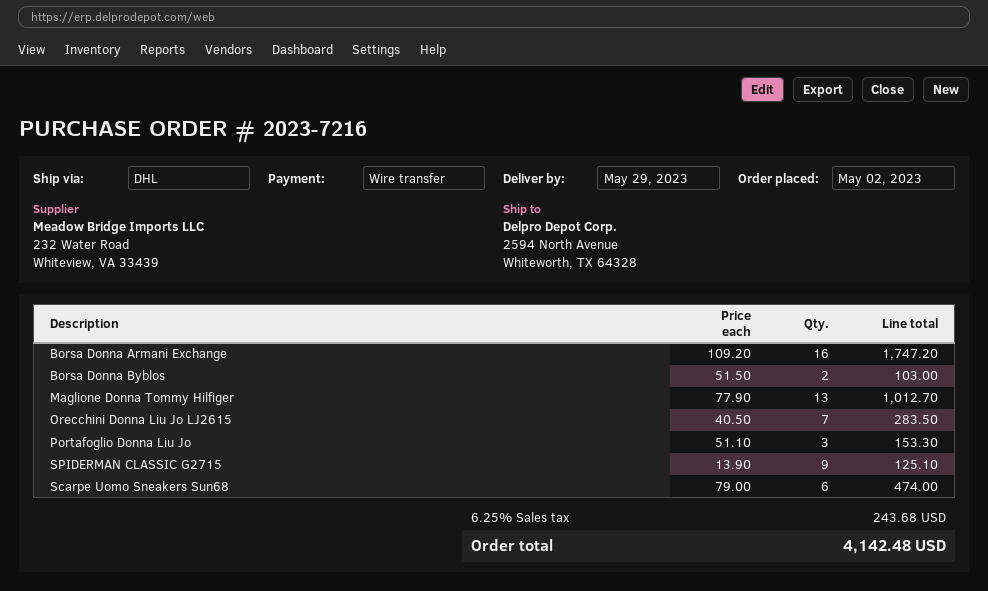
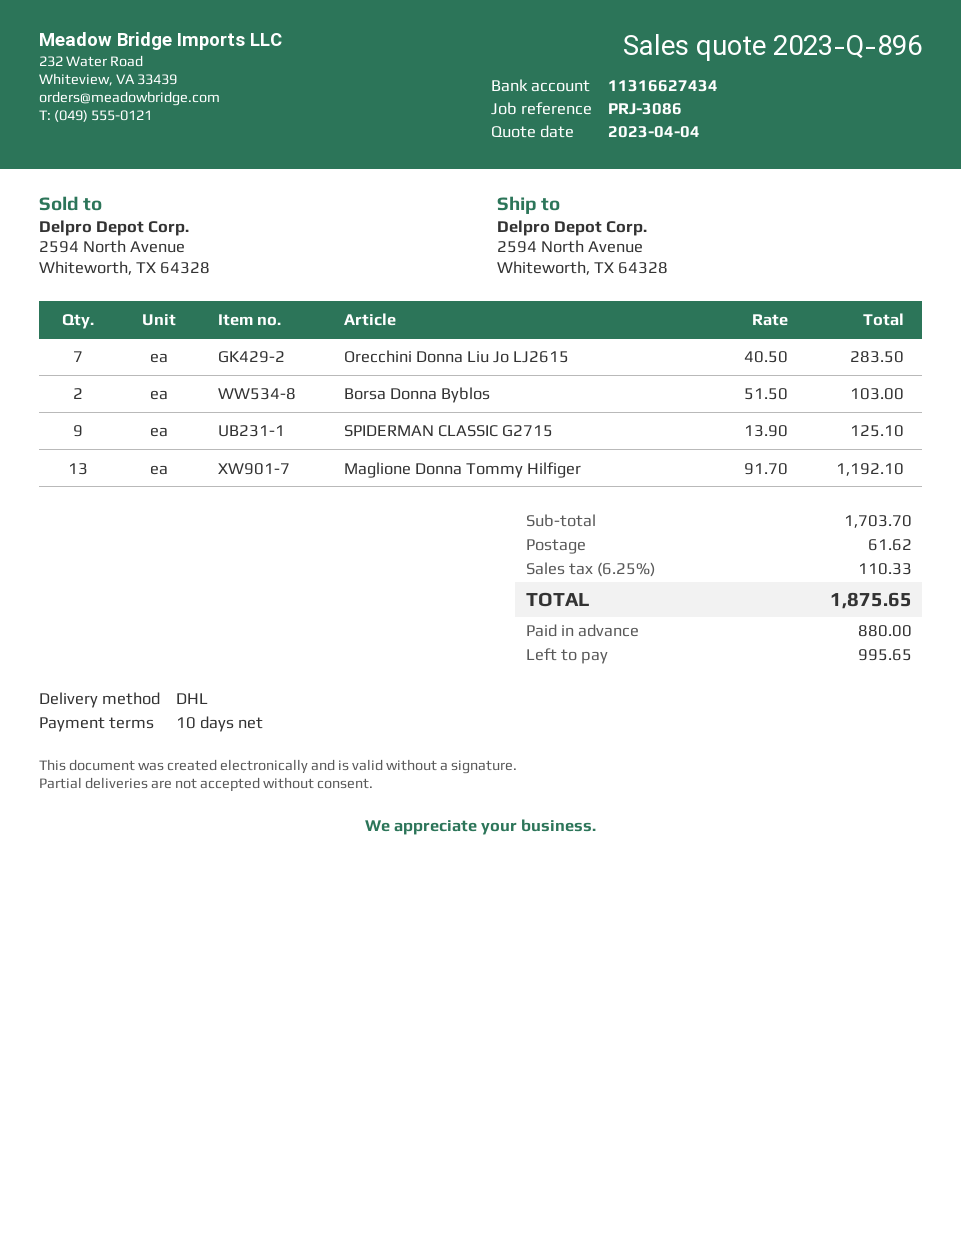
Borsa Donna Armani Exchange: 16 x 109.20 = 1747.20 -> none
Maglione Donna Tommy Hilfiger: 13 x 77.90 = 1012.70 -> 13 x 91.70 = 1192.10
Portafoglio Donna Liu Jo: 3 x 51.10 = 153.30 -> none
Scarpe Uomo Sneakers Sun68: 6 x 79.00 = 474.00 -> none
shipping: none -> 61.62
tax: 6.25% = 243.68 -> 6.25% = 110.33
total: 4142.48 -> 1875.65

